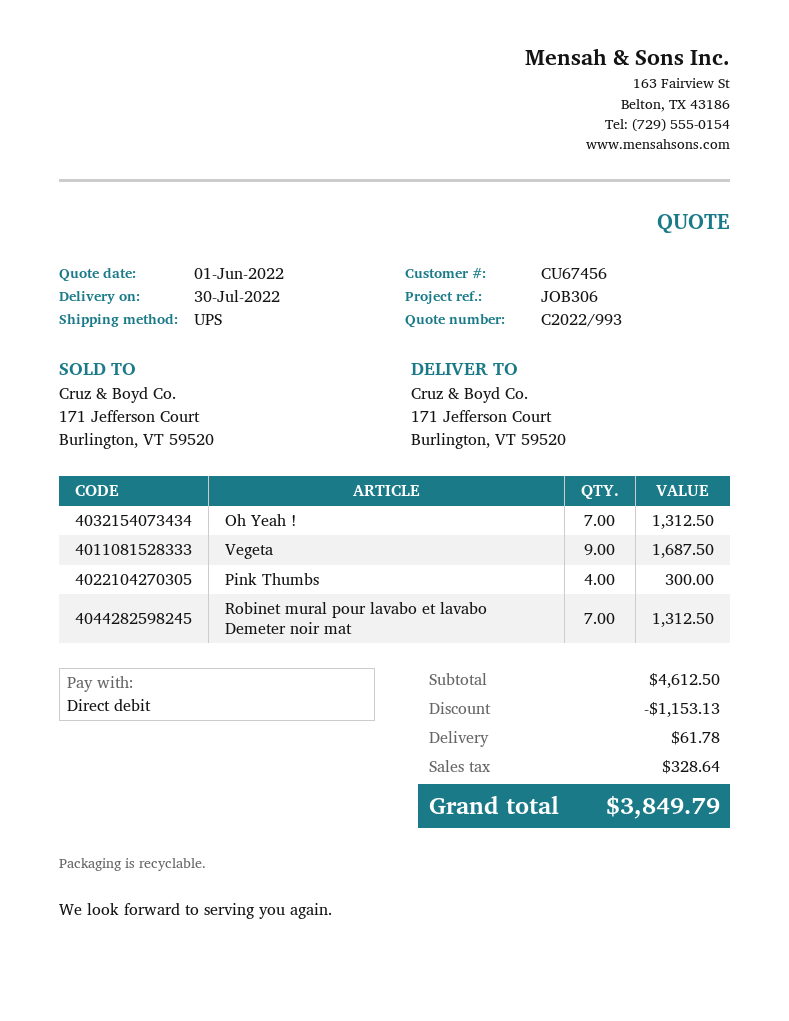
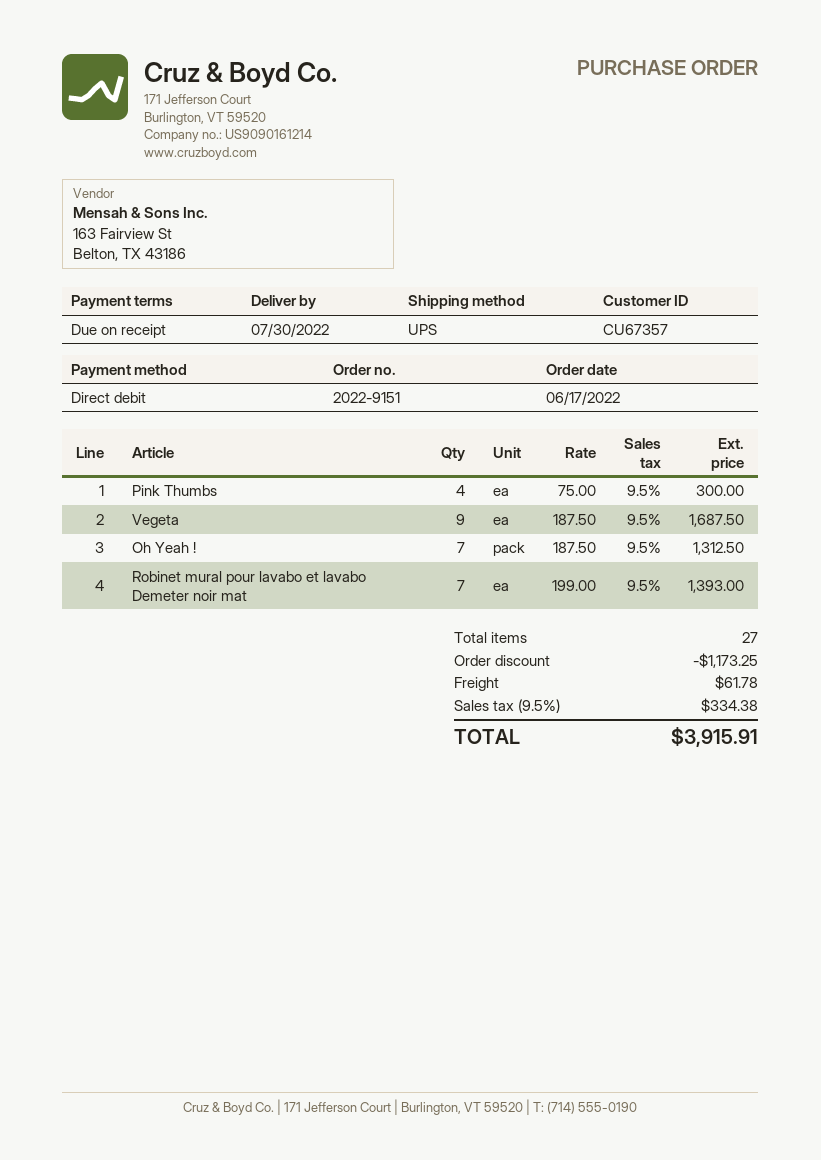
customer number: CU67456 -> CU67357
Robinet mural pour lavabo et lavabo Demeter noir mat: 7 for 1312.50 -> 7 for 1393.00
discount: 1153.13 -> 1173.25
tax: 328.64 -> 334.38
total: 3849.79 -> 3915.91

